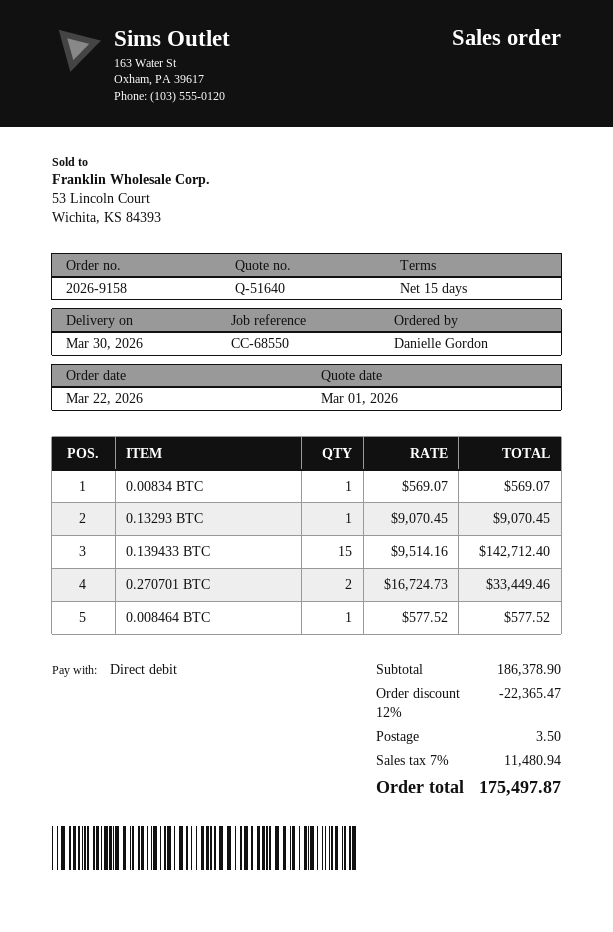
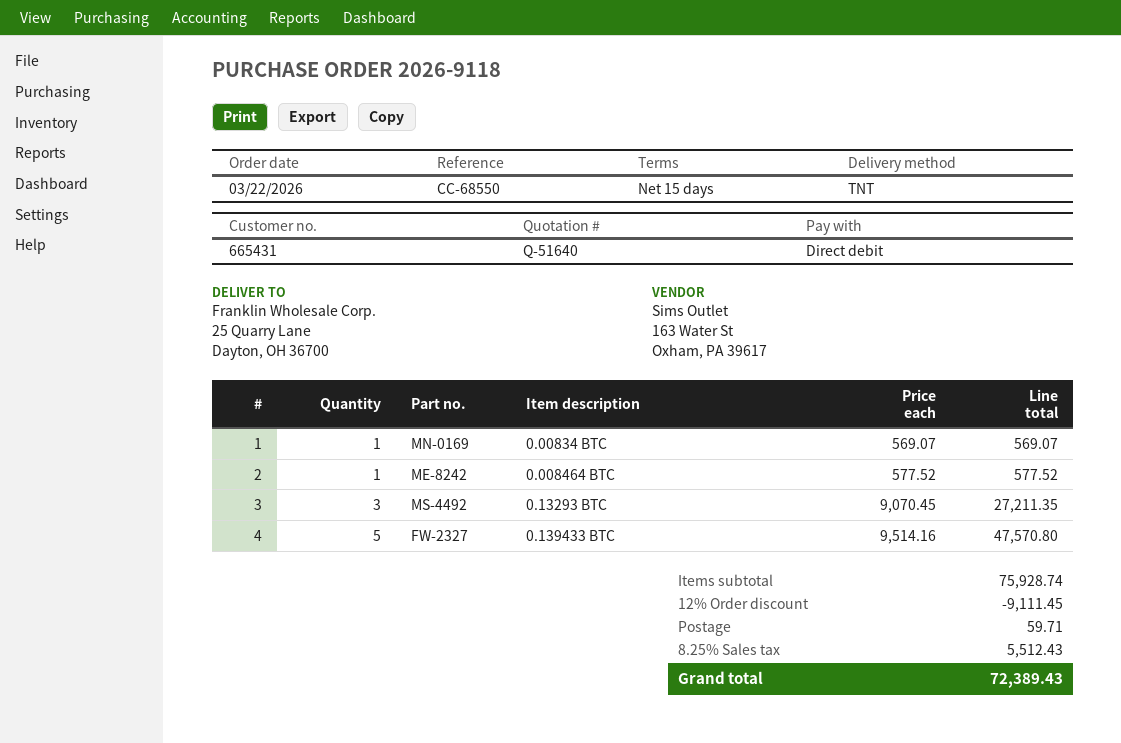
order number: 2026-9158 -> 2026-9118
0.13293 BTC: 1 x 9070.45 = 9070.45 -> 3 x 9070.45 = 27211.35
0.139433 BTC: 15 x 9514.16 = 142712.40 -> 5 x 9514.16 = 47570.80
0.270701 BTC: 2 x 16724.73 = 33449.46 -> none
subtotal: 186378.90 -> 75928.74
discount: 12% = 22365.47 -> 12% = 9111.45
shipping: 3.50 -> 59.71
tax: 7% = 11480.94 -> 8.25% = 5512.43
total: 175497.87 -> 72389.43

